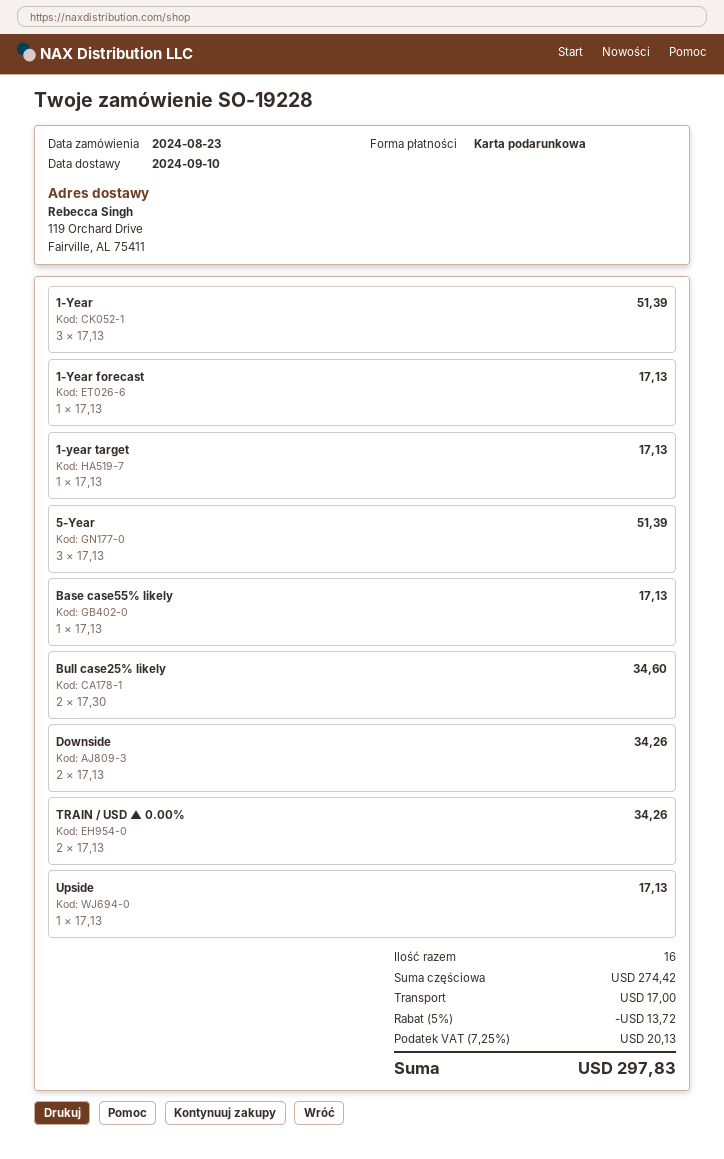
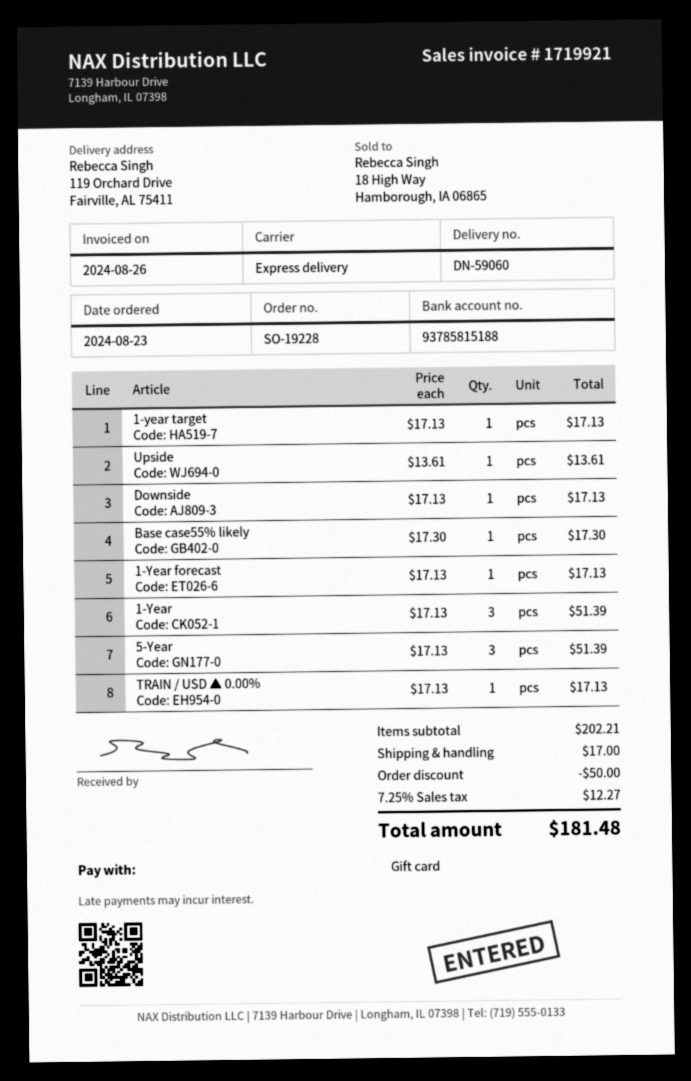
Base case55% likely: 1 x 17.13 = 17.13 -> 1 x 17.30 = 17.30
Bull case25% likely: 2 x 17.30 = 34.60 -> none
Downside: 2 x 17.13 = 34.26 -> 1 x 17.13 = 17.13
TRAIN / USD ▲ 0.00%: 2 x 17.13 = 34.26 -> 1 x 17.13 = 17.13
Upside: 1 x 17.13 = 17.13 -> 1 x 13.61 = 13.61
subtotal: 274.42 -> 202.21
discount: 13.72 -> 50.00
tax: 7.25% = 20.13 -> 7.25% = 12.27
total: 297.83 -> 181.48

